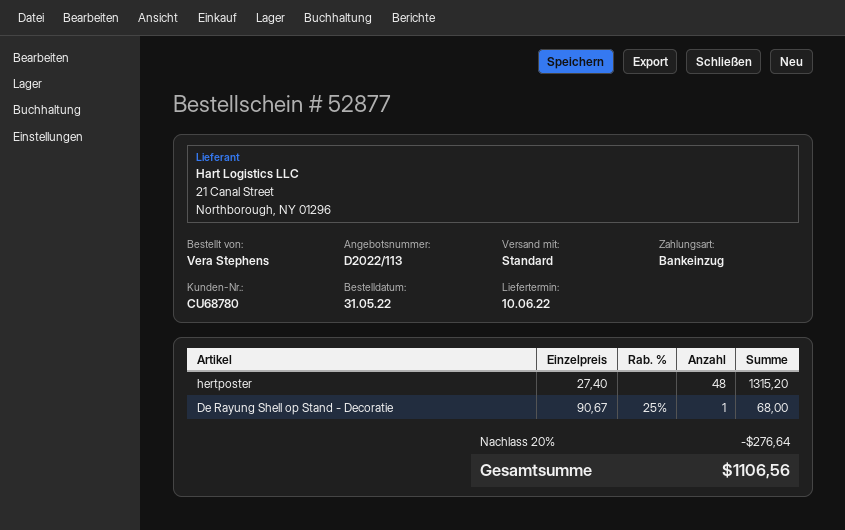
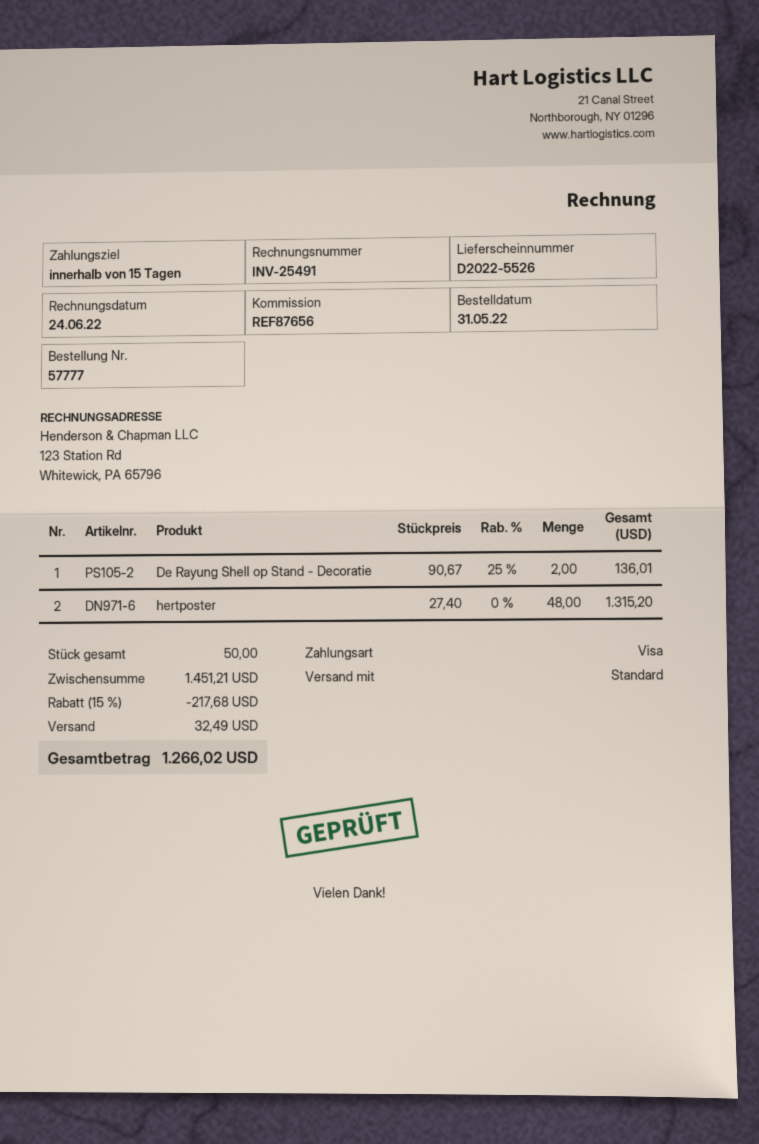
order number: 52877 -> 57777
payment method: direct debit -> Visa
De Rayung Shell op Stand - Decoratie: 1 x 90.67 - 25% = 68.00 -> 2 x 90.67 - 25% = 136.01
discount: 20% = 276.64 -> 15% = 217.68
shipping: none -> 32.49
total: 1106.56 -> 1266.02

